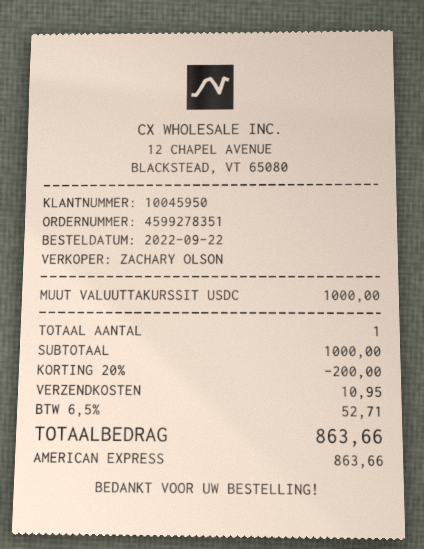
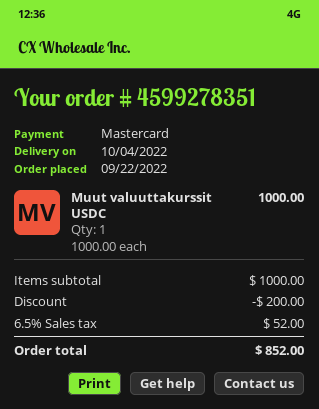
payment method: American Express -> Mastercard
shipping: 10.95 -> none
tax: 6.5% = 52.71 -> 6.5% = 52.00
total: 863.66 -> 852.00

